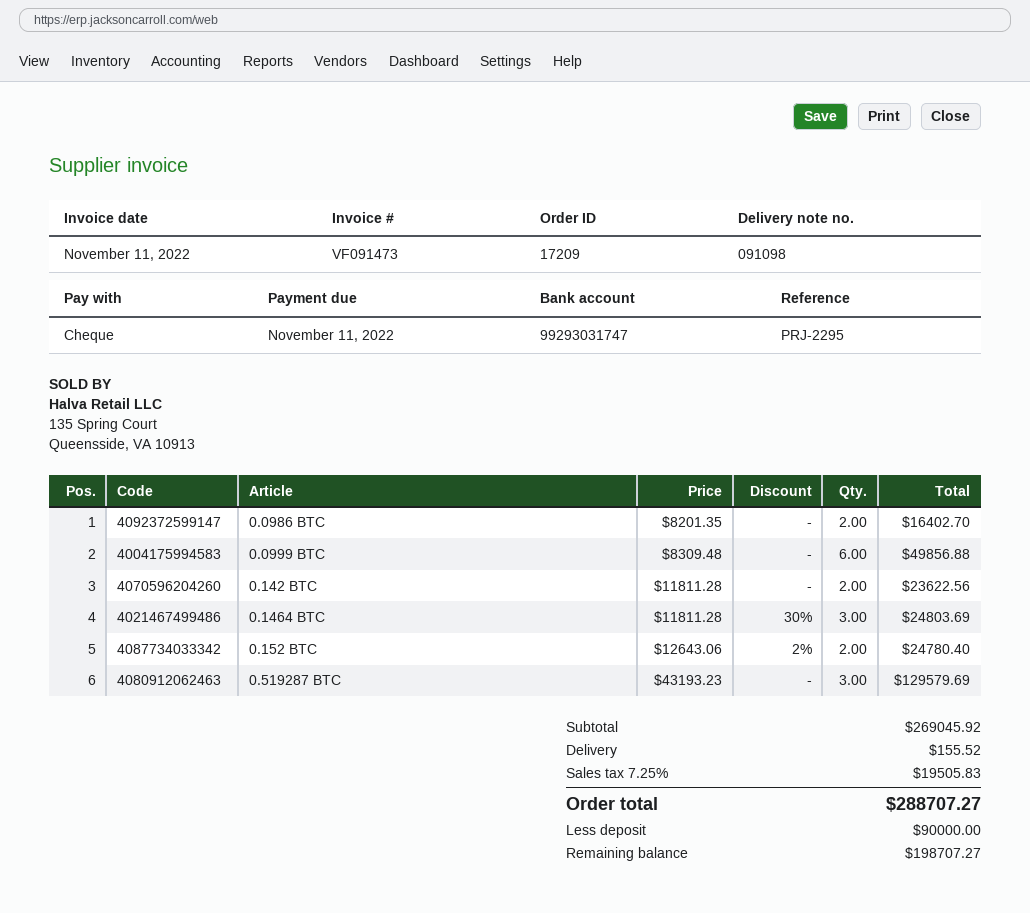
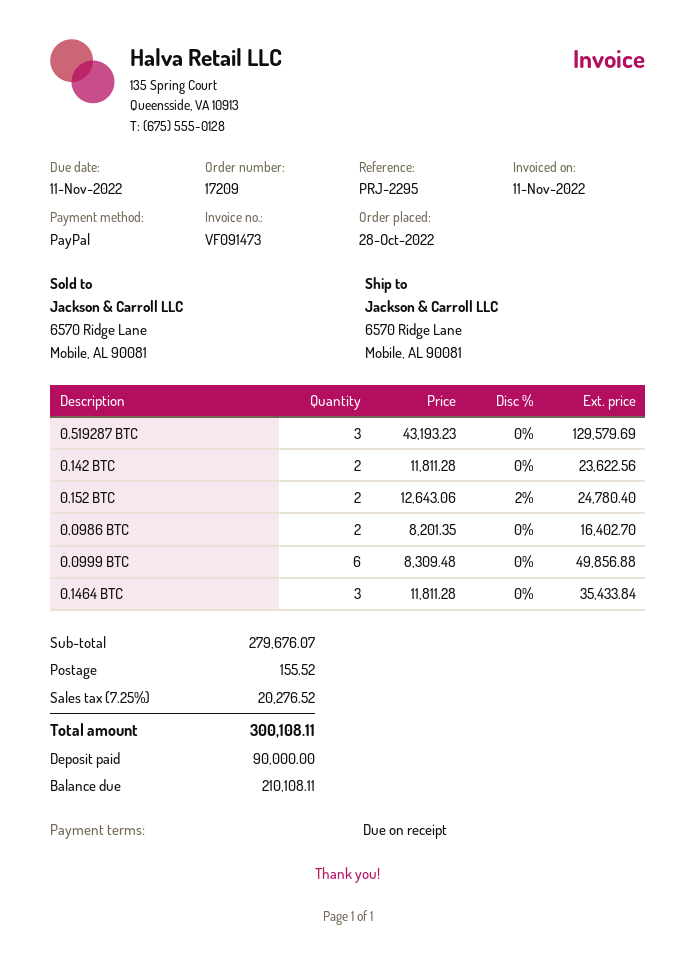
payment method: cheque -> PayPal
0.1464 BTC: 3 x 11811.28 - 30% = 24803.69 -> 3 x 11811.28 = 35433.84
subtotal: 269045.92 -> 279676.07
tax: 7.25% = 19505.83 -> 7.25% = 20276.52
total: 288707.27 -> 300108.11
balance: 198707.27 -> 210108.11

